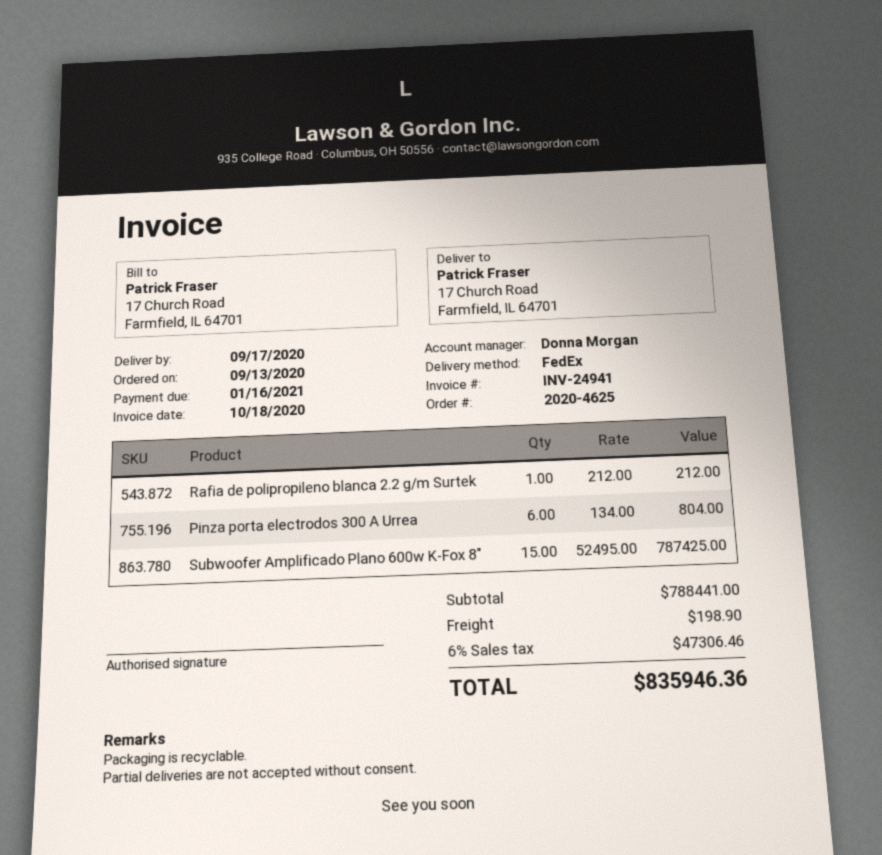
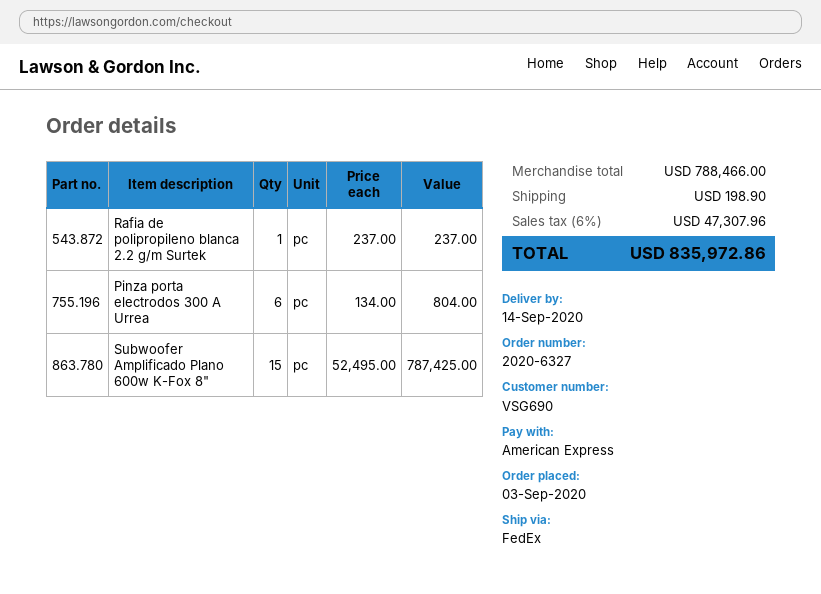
order number: 2020-4625 -> 2020-6327
order date: 2020-09-13 -> 2020-09-03
delivery date: 2020-09-17 -> 2020-09-14
Rafia de polipropileno blanca 2.2 g/m Surtek: 1 x 212.00 = 212.00 -> 1 x 237.00 = 237.00
subtotal: 788441.00 -> 788466.00
tax: 6% = 47306.46 -> 6% = 47307.96
total: 835946.36 -> 835972.86

